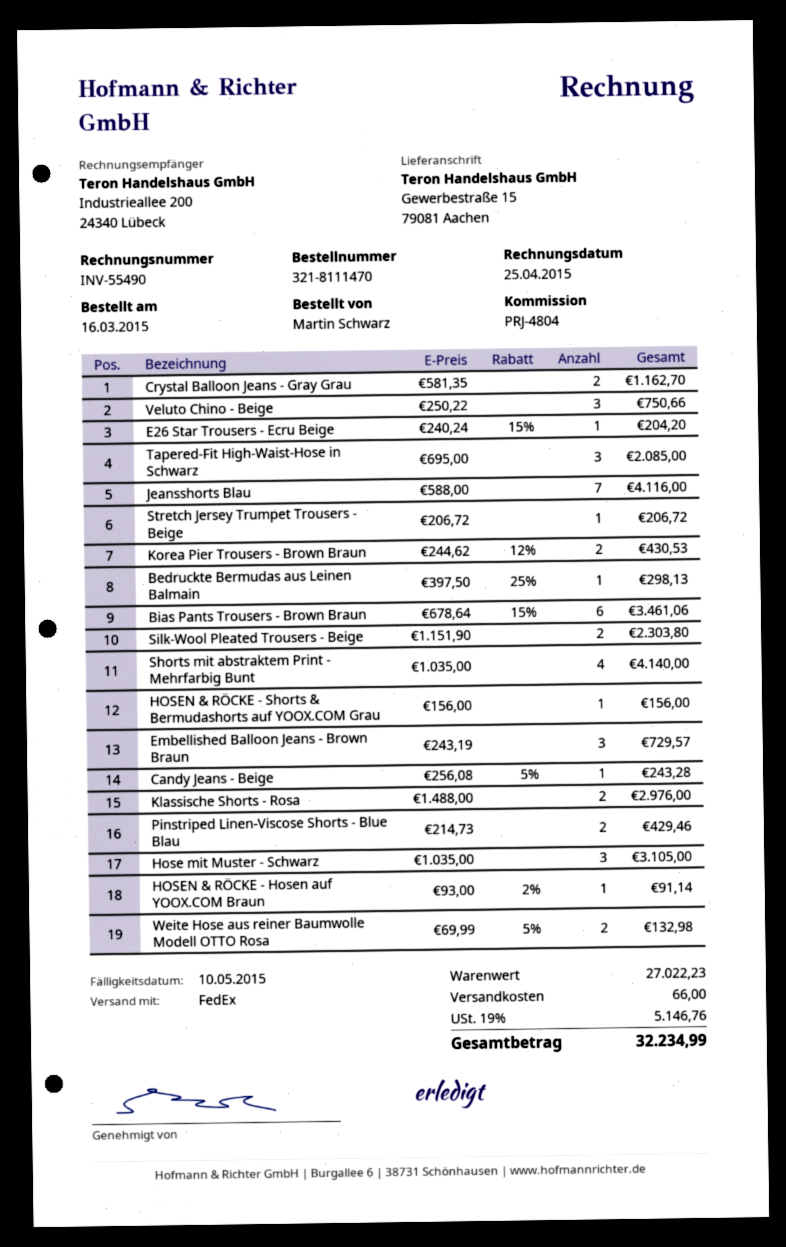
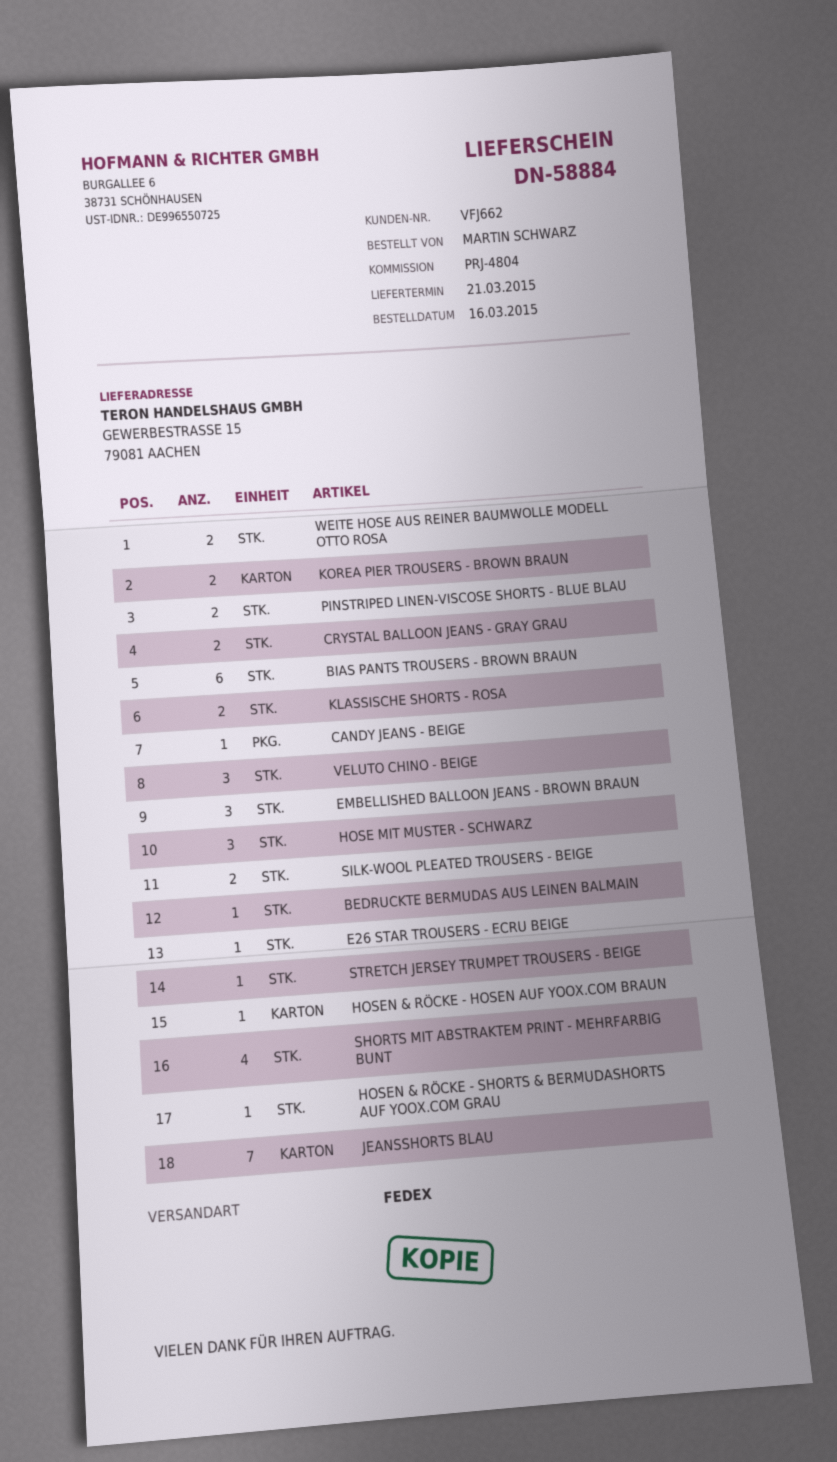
Tapered-Fit High-Waist-Hose in Schwarz: 3 -> none

